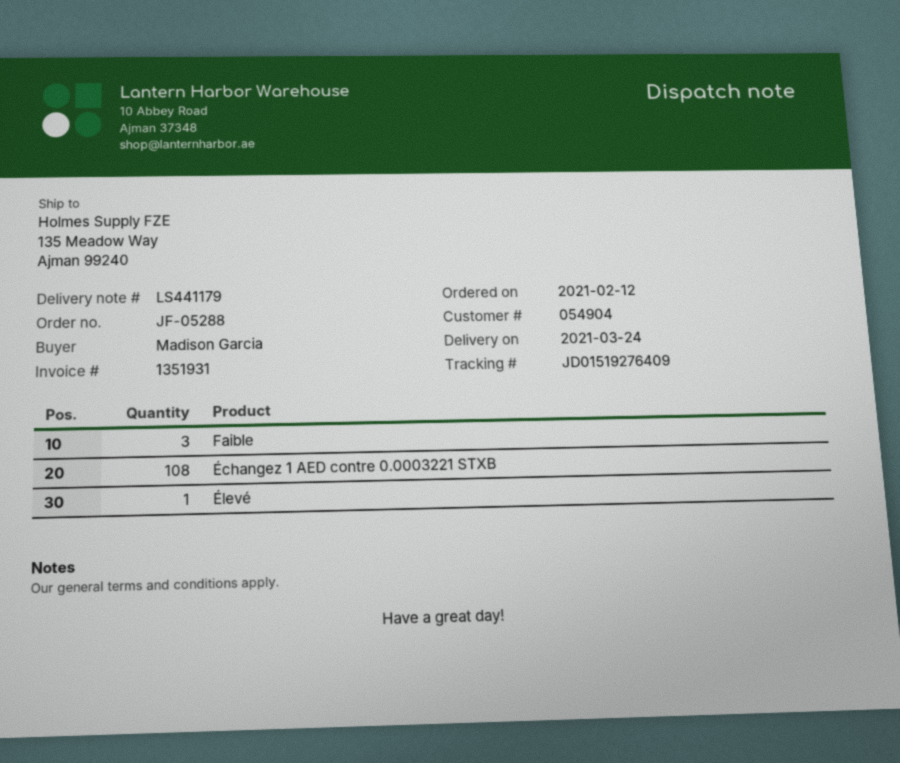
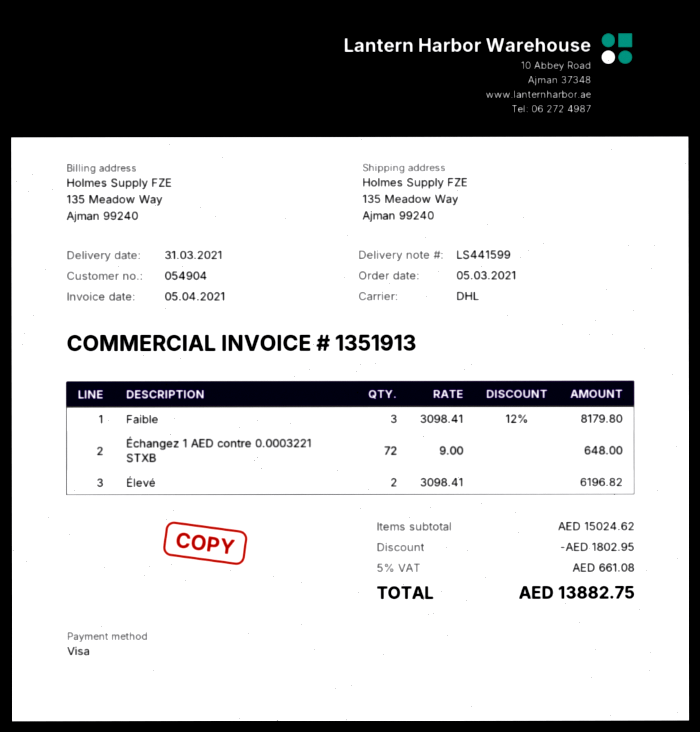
order date: 2021-02-12 -> 2021-03-05
delivery note number: LS441179 -> LS441599
delivery date: 2021-03-24 -> 2021-03-31
invoice number: 1351931 -> 1351913
Échangez 1 AED contre 0.0003221 STXB: 108 -> 72
Élevé: 1 -> 2

